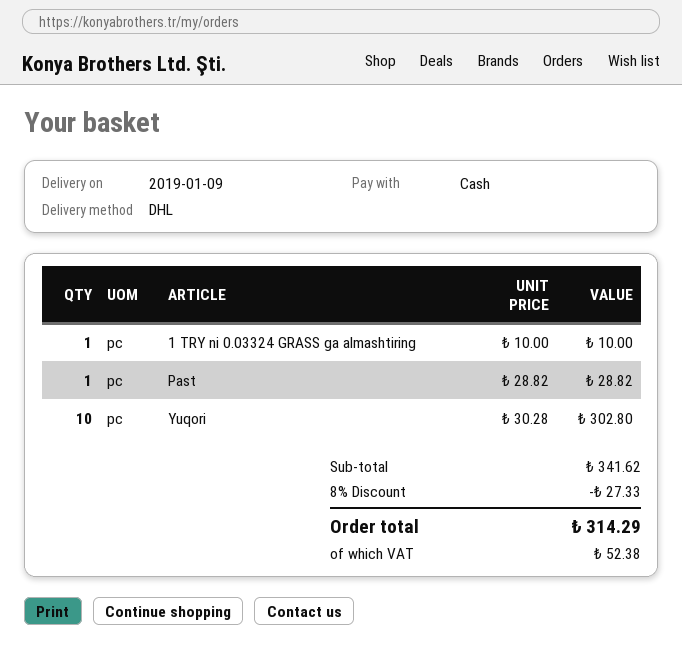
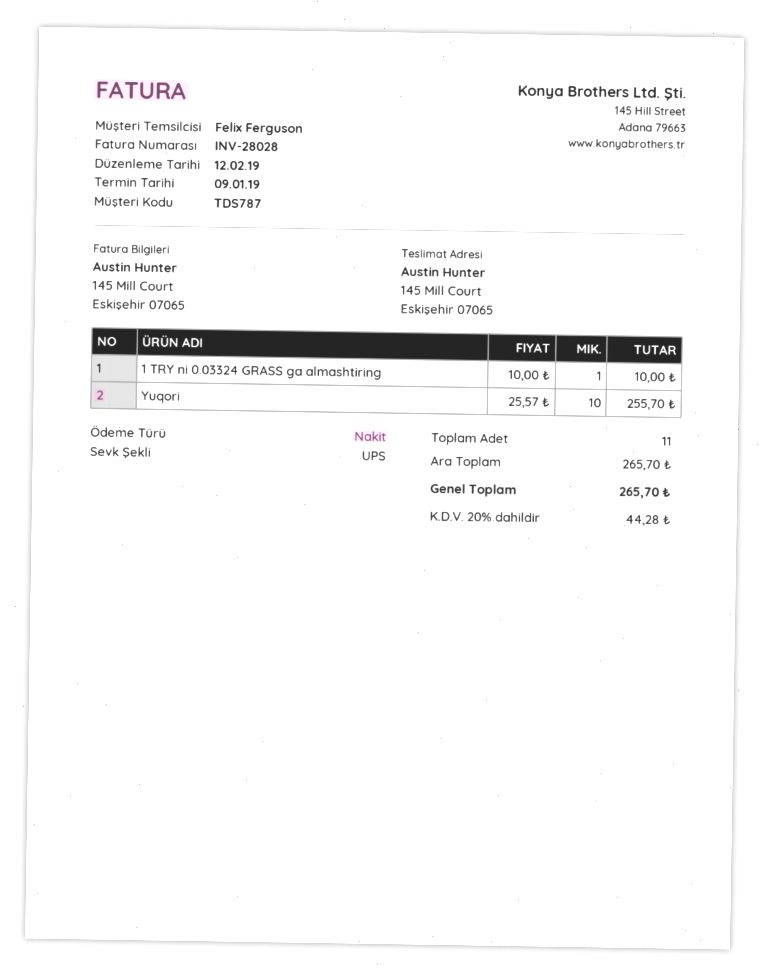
shipping method: DHL -> UPS
Past: 1 x 28.82 = 28.82 -> none
Yuqori: 10 x 30.28 = 302.80 -> 10 x 25.57 = 255.70
subtotal: 341.62 -> 265.70
discount: 8% = 27.33 -> none
tax: 52.38 -> 44.28
total: 314.29 -> 265.70

